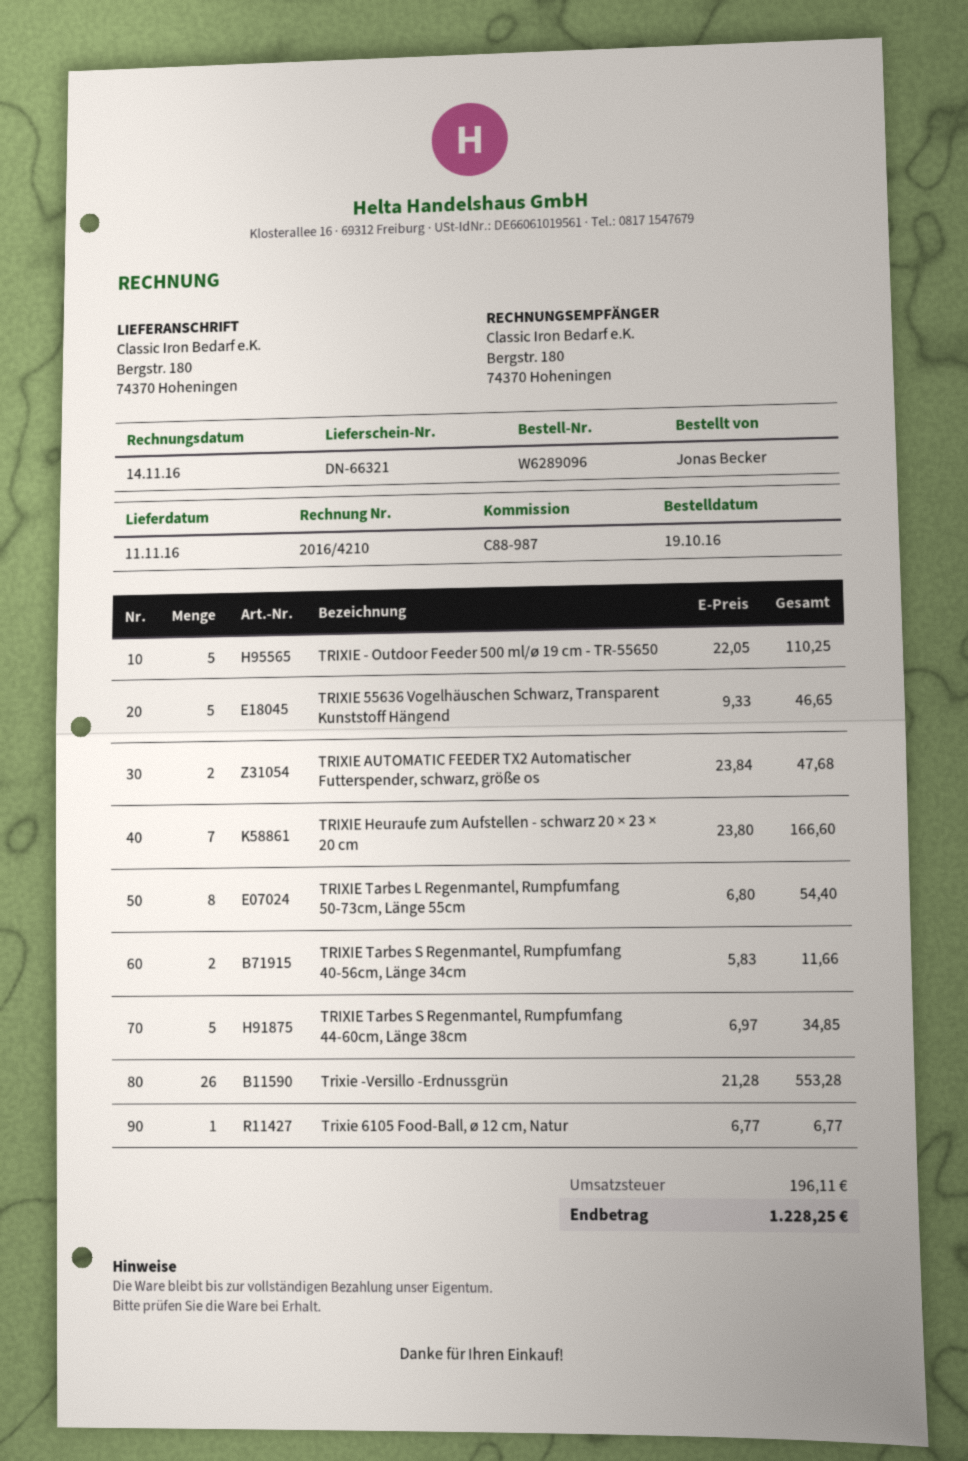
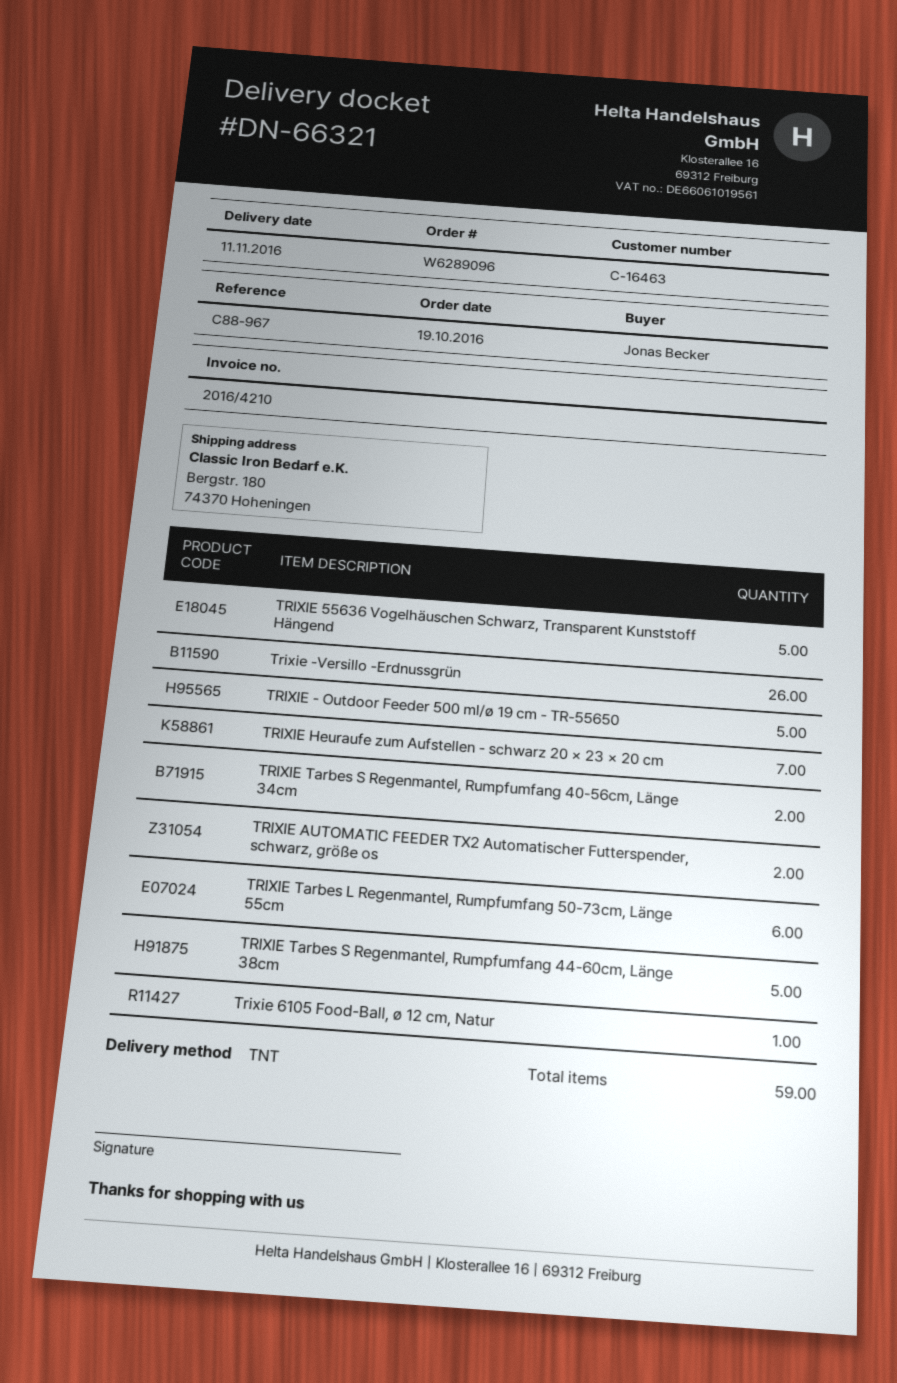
reference: C88-987 -> C88-967
TRIXIE Tarbes L Regenmantel, Rumpfumfang 50-73cm, Länge 55cm: 8 -> 6

